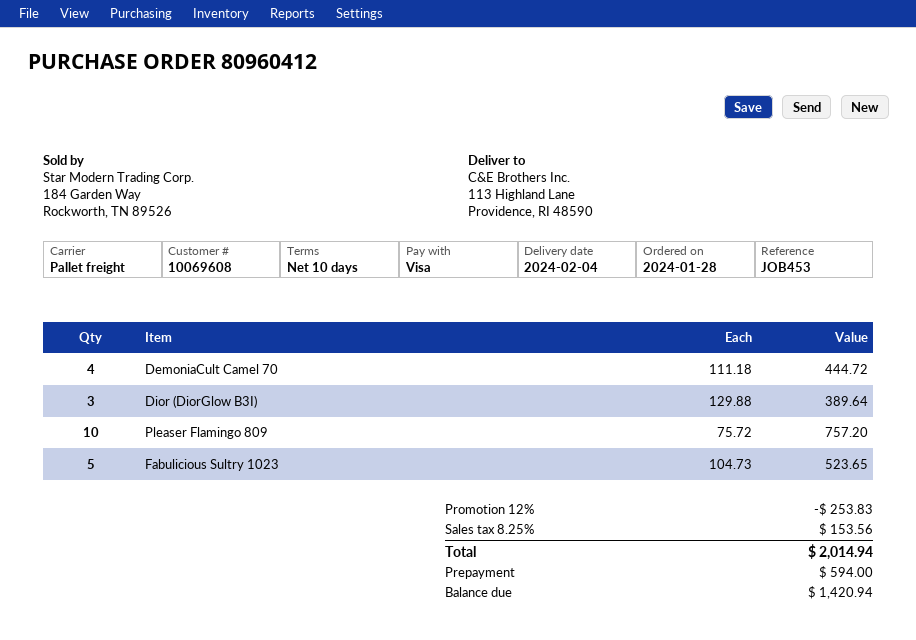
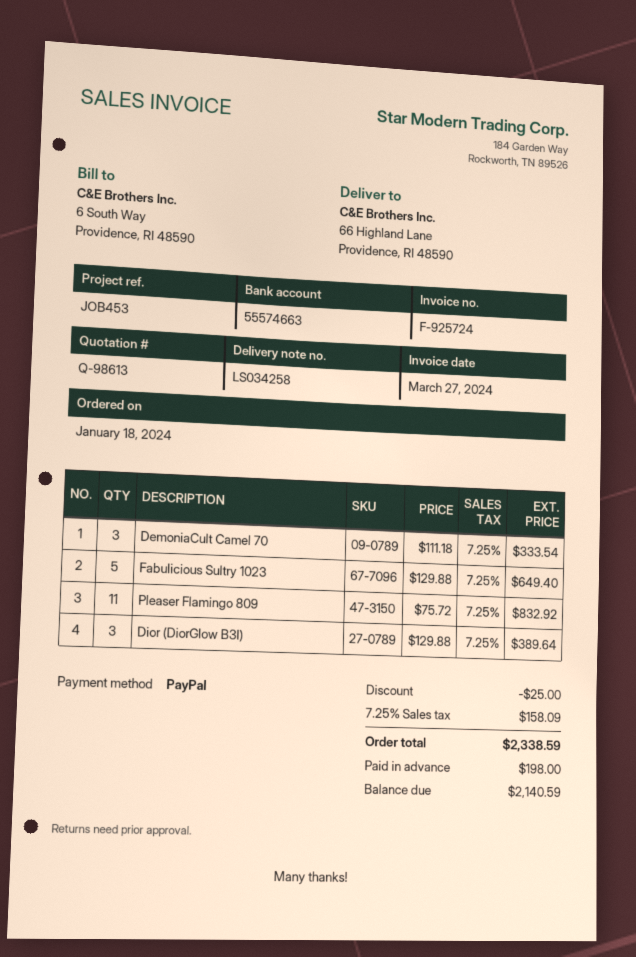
order date: 2024-01-28 -> 2024-01-18
payment method: Visa -> PayPal
ship to: 113 Highland Lane, Providence, RI 48590 -> 66 Highland Lane, Providence, RI 48590
DemoniaCult Camel 70: 4 x 111.18 = 444.72 -> 3 x 111.18 = 333.54
Pleaser Flamingo 809: 10 x 75.72 = 757.20 -> 11 x 75.72 = 832.92
Fabulicious Sultry 1023: 5 x 104.73 = 523.65 -> 5 x 129.88 = 649.40
discount: 253.83 -> 25.00
tax: 8.25% = 153.56 -> 7.25% = 158.09
total: 2014.94 -> 2338.59
deposit: 594.00 -> 198.00
balance: 1420.94 -> 2140.59

